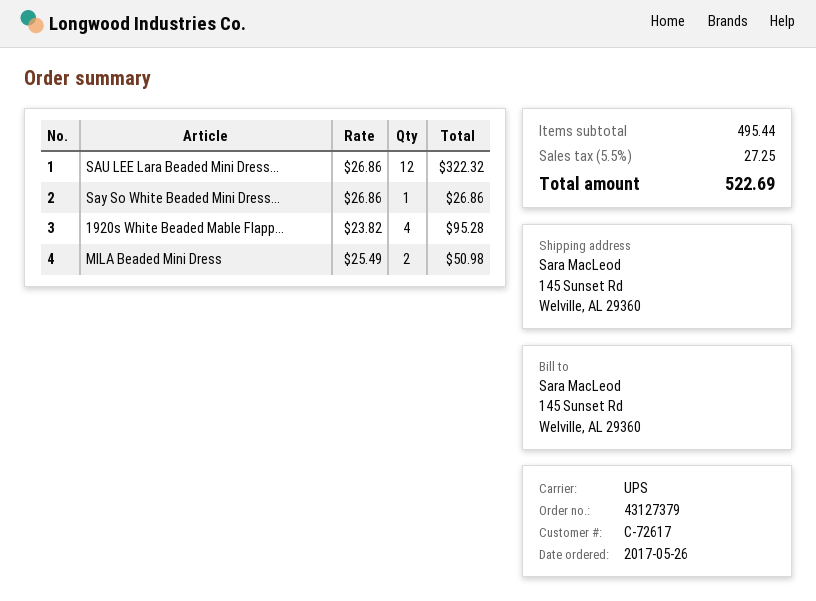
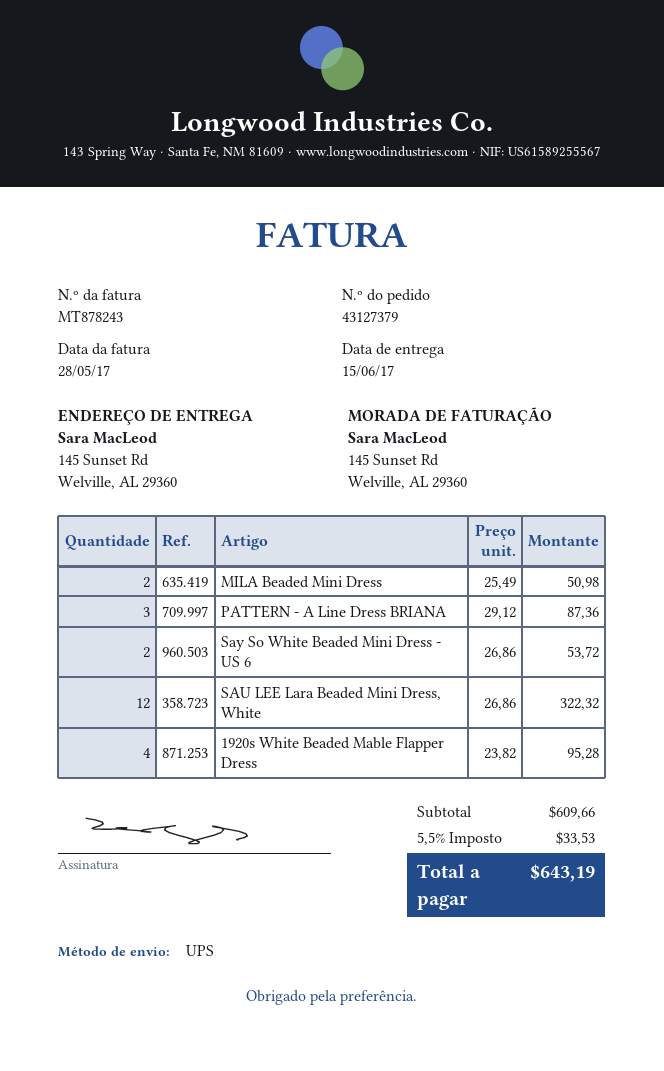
Say So White Beaded Mini Dress...: 1 x 26.86 = 26.86 -> 2 x 26.86 = 53.72
PATTERN - A Line Dress BRIANA: none -> 3 x 29.12 = 87.36
subtotal: 495.44 -> 609.66
tax: 5.5% = 27.25 -> 5.5% = 33.53
total: 522.69 -> 643.19

